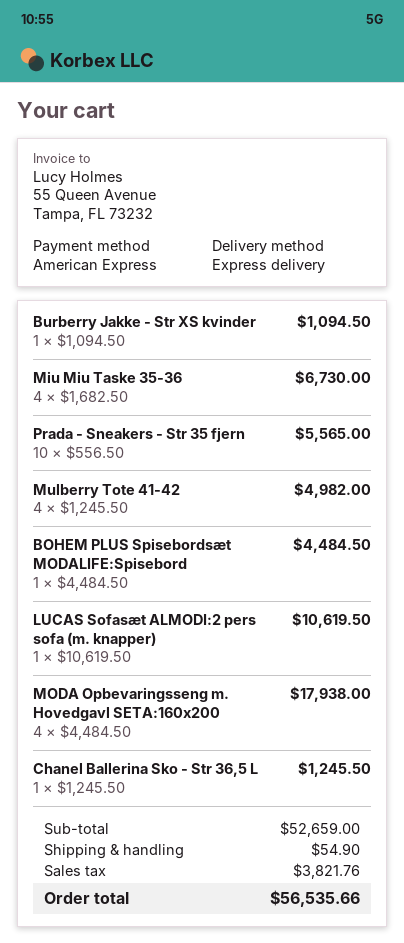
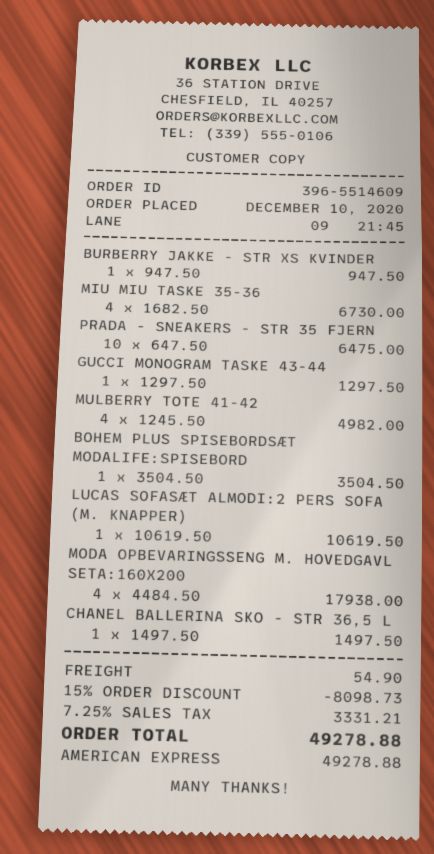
Burberry Jakke - Str XS kvinder: 1 x 1094.50 = 1094.50 -> 1 x 947.50 = 947.50
Prada - Sneakers - Str 35 fjern: 10 x 556.50 = 5565.00 -> 10 x 647.50 = 6475.00
BOHEM PLUS Spisebordsæt MODALIFE:Spisebord: 1 x 4484.50 = 4484.50 -> 1 x 3504.50 = 3504.50
Chanel Ballerina Sko - Str 36,5 L: 1 x 1245.50 = 1245.50 -> 1 x 1497.50 = 1497.50
GUCCI MONOGRAM TASKE 43-44: none -> 1 x 1297.50 = 1297.50
discount: none -> 15% = 8098.73
tax: 3821.76 -> 3331.21
total: 56535.66 -> 49278.88

